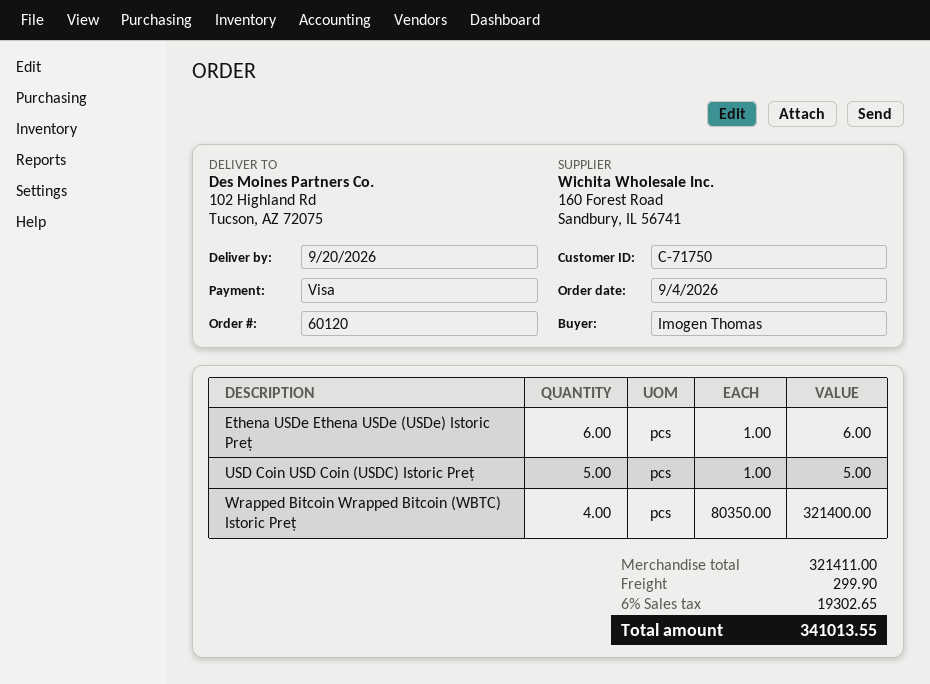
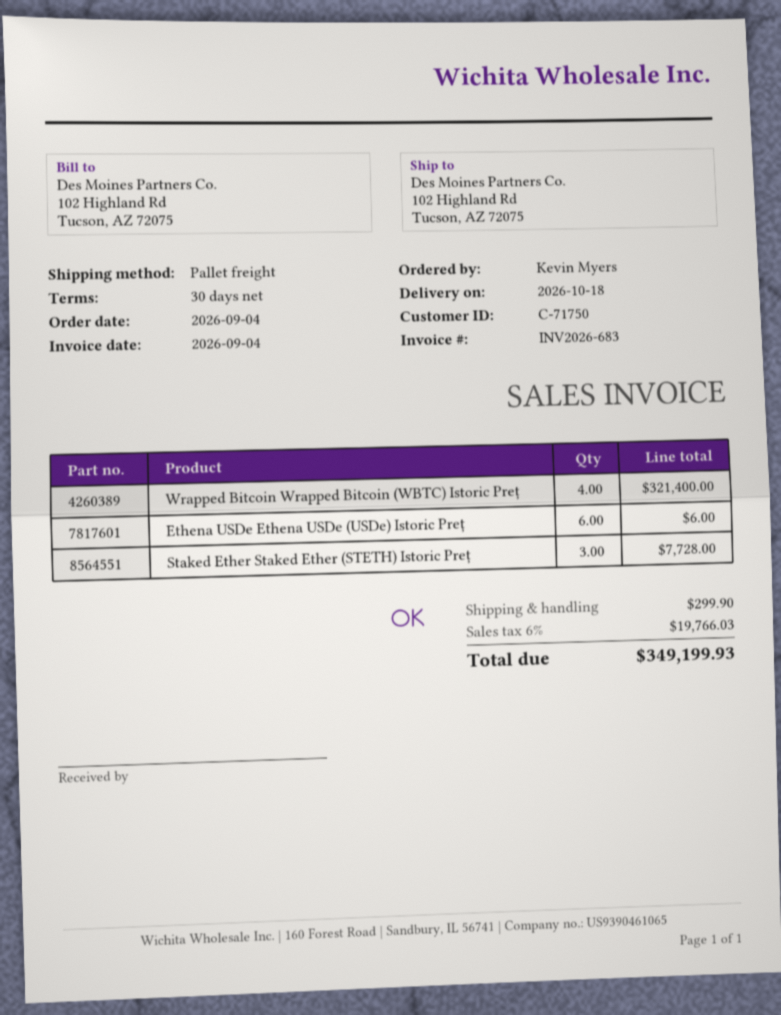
delivery date: 2026-09-20 -> 2026-10-18
ordered by: Imogen Thomas -> Kevin Myers
USD Coin USD Coin (USDC) Istoric Preț: 5 for 5.00 -> none
Staked Ether Staked Ether (STETH) Istoric Preț: none -> 3 for 7728.00
tax: 6% = 19302.65 -> 6% = 19766.03
total: 341013.55 -> 349199.93

